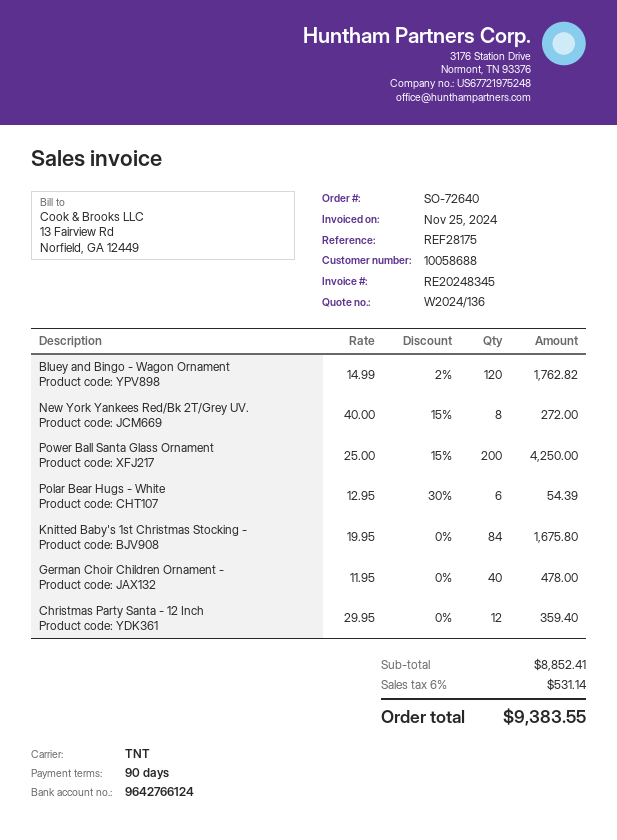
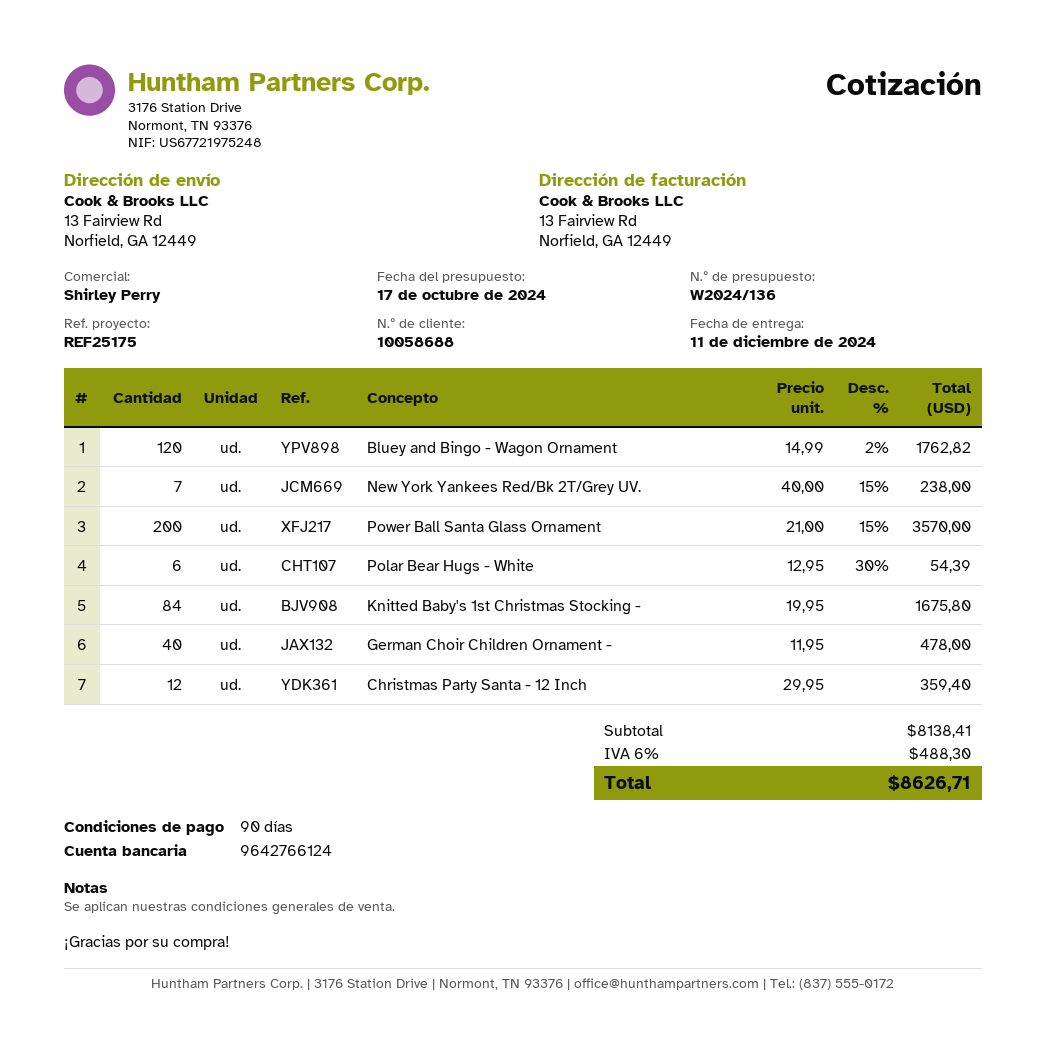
reference: REF28175 -> REF25175
New York Yankees Red/Bk 2T/Grey UV.: 8 x 40.00 - 15% = 272.00 -> 7 x 40.00 - 15% = 238.00
Power Ball Santa Glass Ornament: 200 x 25.00 - 15% = 4250.00 -> 200 x 21.00 - 15% = 3570.00
subtotal: 8852.41 -> 8138.41
tax: 6% = 531.14 -> 6% = 488.30
total: 9383.55 -> 8626.71

